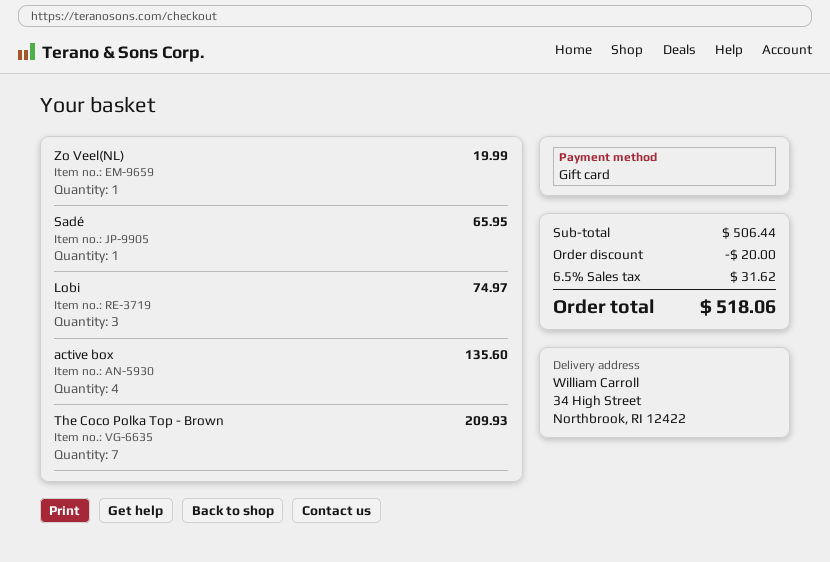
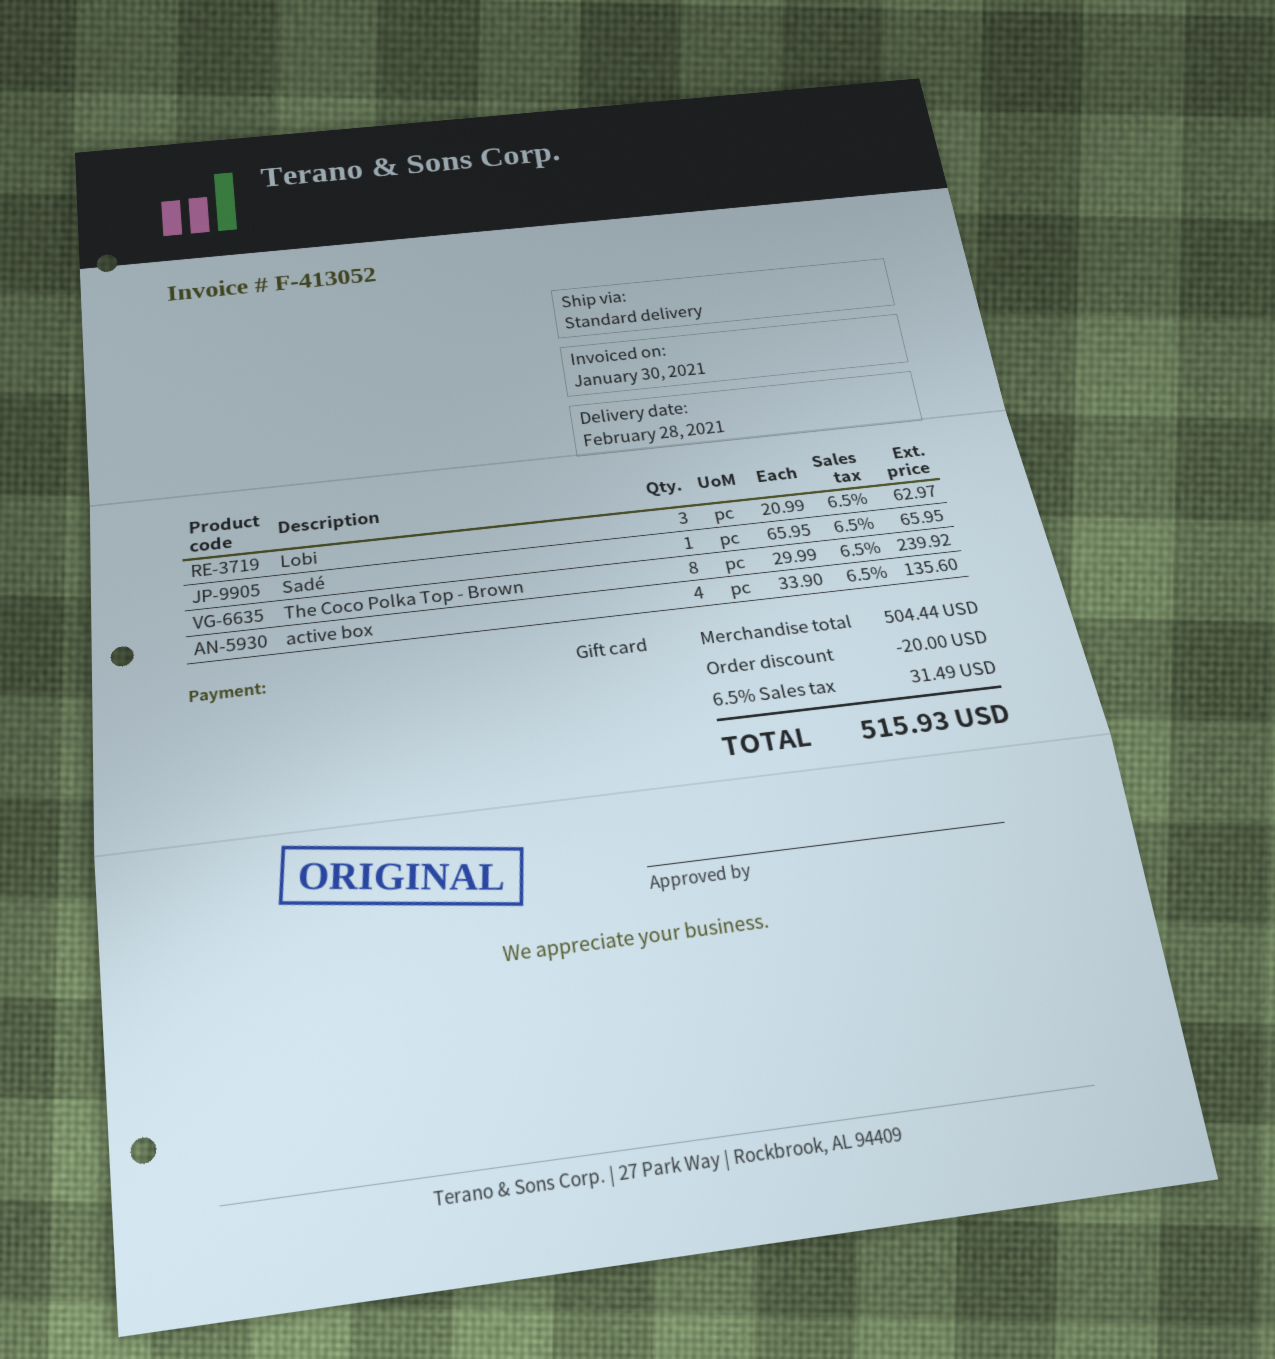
Zo Veel(NL): 1 for 19.99 -> none
Lobi: 3 for 74.97 -> 3 for 62.97
The Coco Polka Top - Brown: 7 for 209.93 -> 8 for 239.92
subtotal: 506.44 -> 504.44
tax: 6.5% = 31.62 -> 6.5% = 31.49
total: 518.06 -> 515.93

